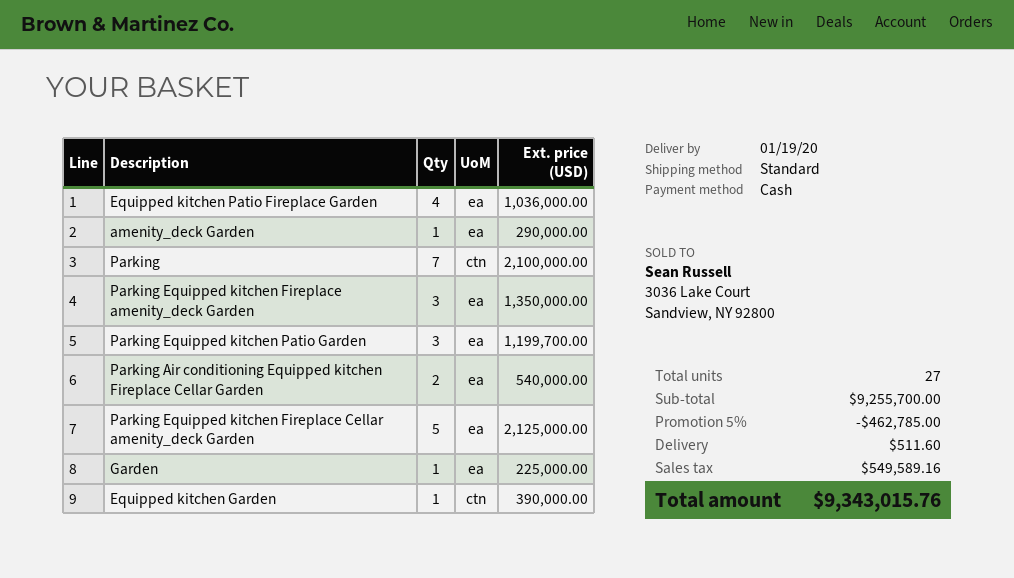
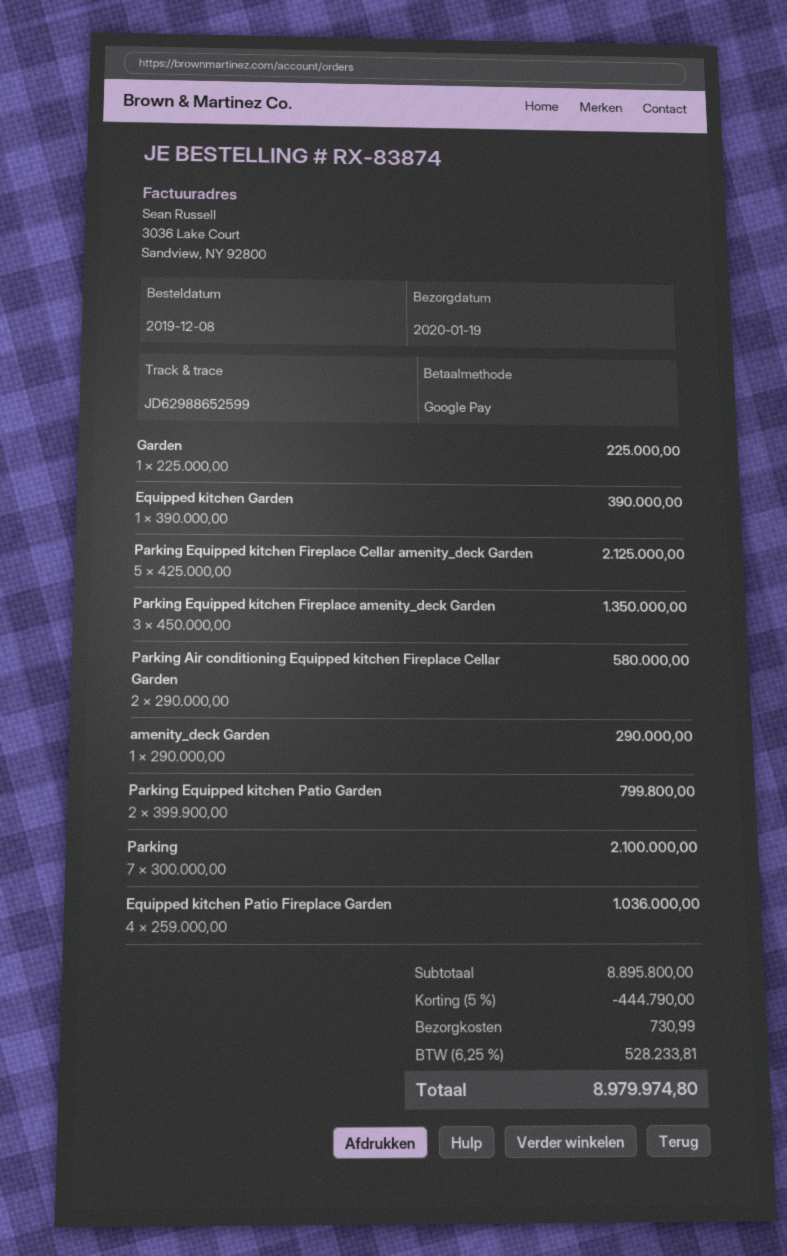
payment method: cash -> Google Pay
Parking Equipped kitchen Patio Garden: 3 for 1199700.00 -> 2 for 799800.00
Parking Air conditioning Equipped kitchen Fireplace Cellar Garden: 2 for 540000.00 -> 2 for 580000.00
subtotal: 9255700.00 -> 8895800.00
discount: 5% = 462785.00 -> 5% = 444790.00
shipping: 511.60 -> 730.99
tax: 549589.16 -> 528233.81
total: 9343015.76 -> 8979974.80

